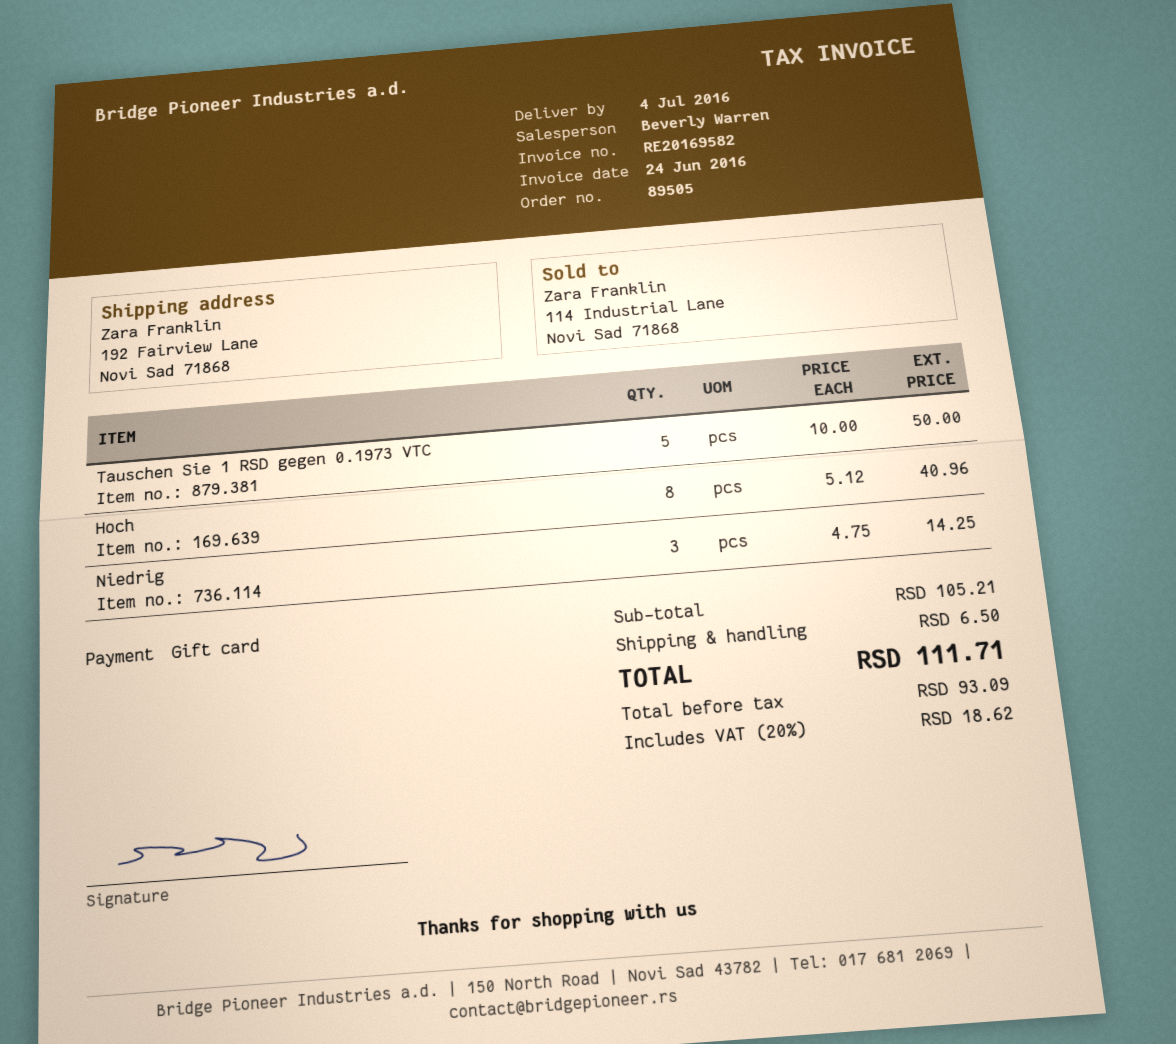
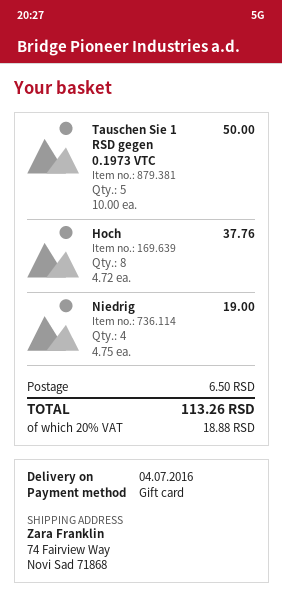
ship to: 192 Fairview Lane, Novi Sad 71868 -> 74 Fairview Way, Novi Sad 71868
Hoch: 8 x 5.12 = 40.96 -> 8 x 4.72 = 37.76
Niedrig: 3 x 4.75 = 14.25 -> 4 x 4.75 = 19.00
tax: 20% = 18.62 -> 20% = 18.88
total: 111.71 -> 113.26

